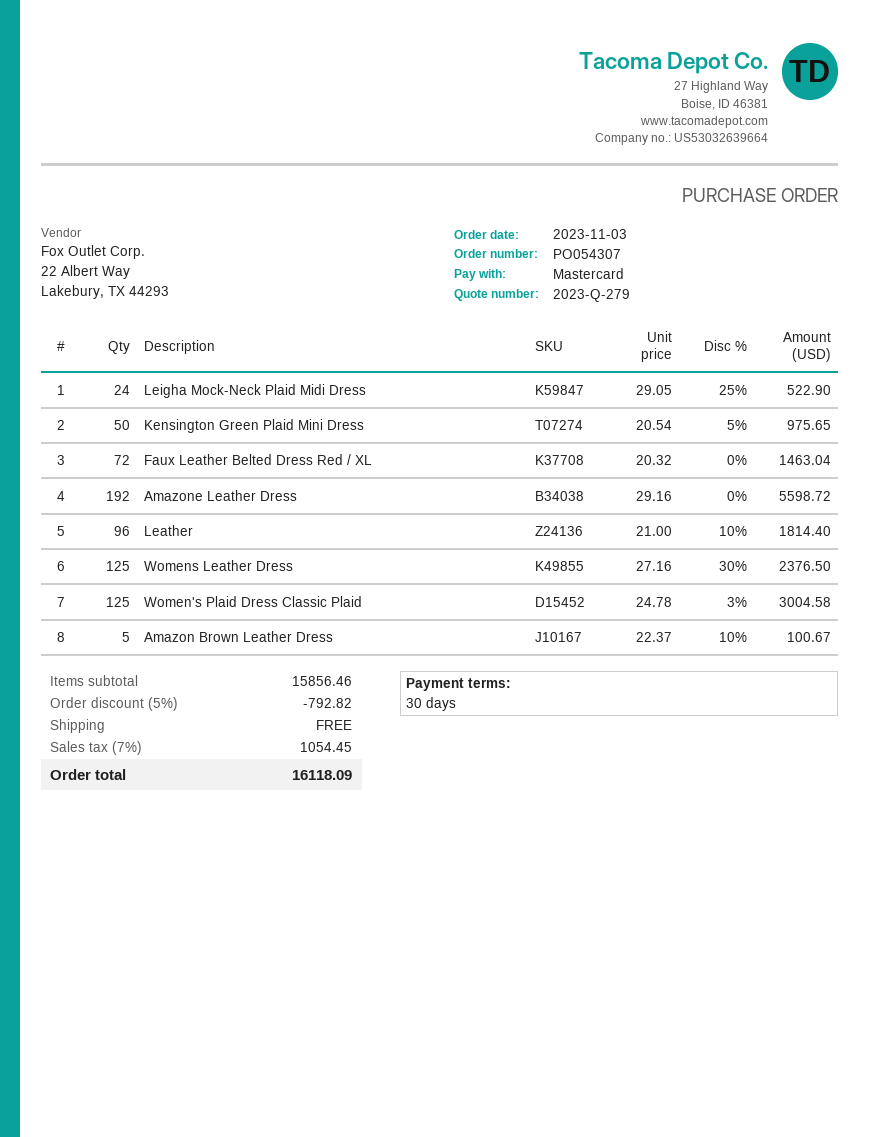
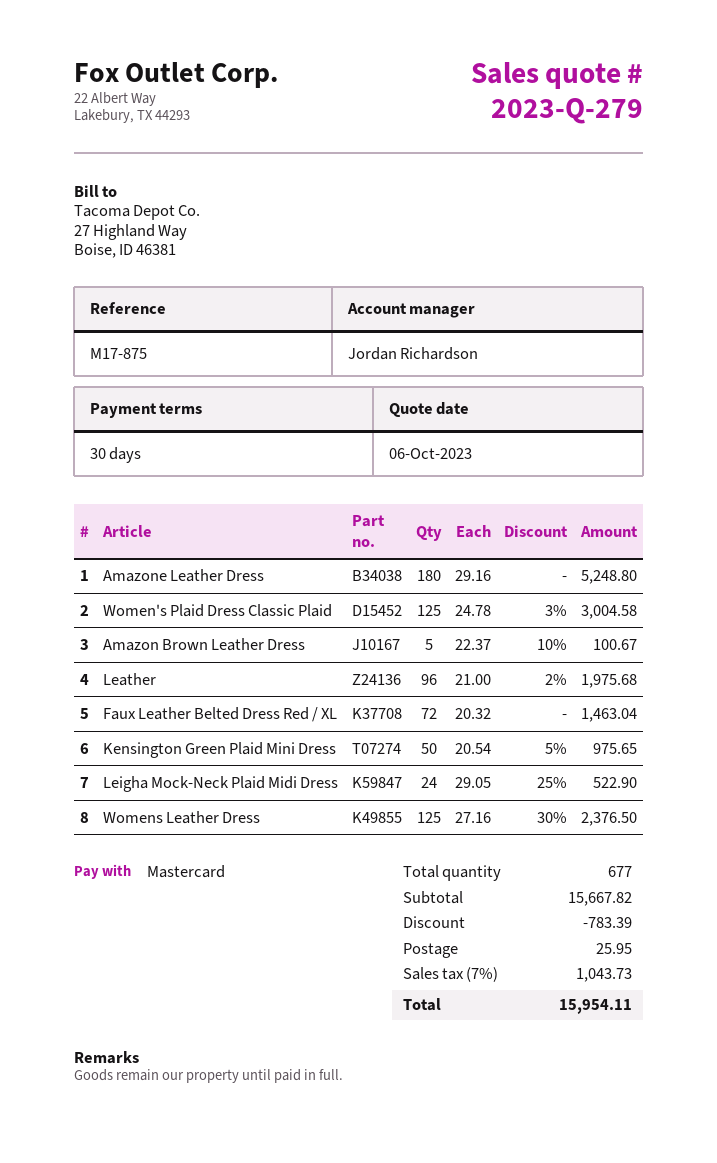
Amazone Leather Dress: 192 x 29.16 = 5598.72 -> 180 x 29.16 = 5248.80
Leather: 96 x 21.00 - 10% = 1814.40 -> 96 x 21.00 - 2% = 1975.68
subtotal: 15856.46 -> 15667.82
discount: 792.82 -> 783.39
shipping: 0.00 -> 25.95
tax: 7% = 1054.45 -> 7% = 1043.73
total: 16118.09 -> 15954.11

